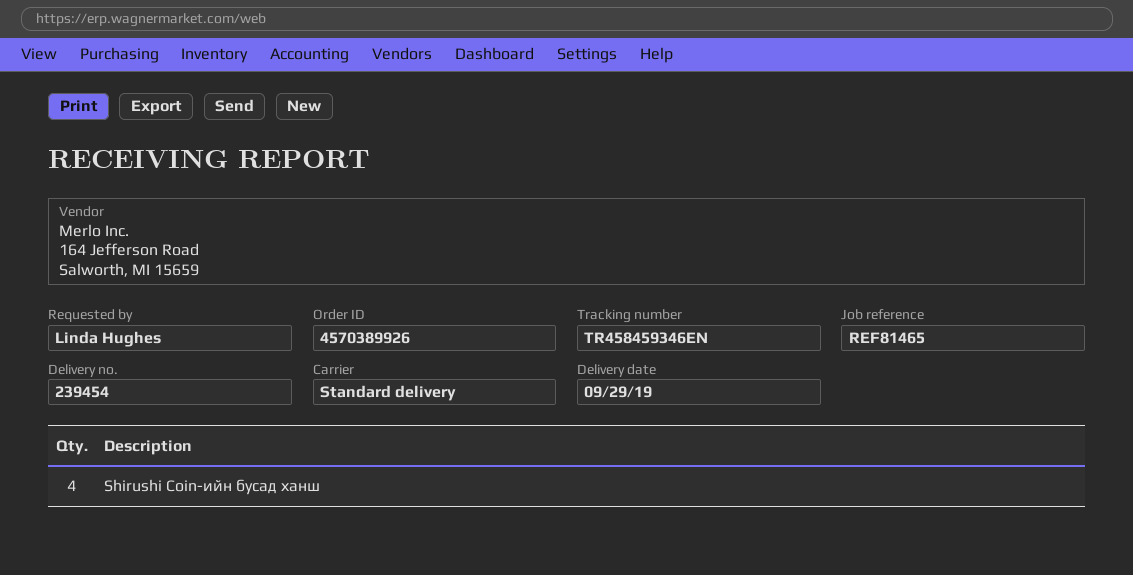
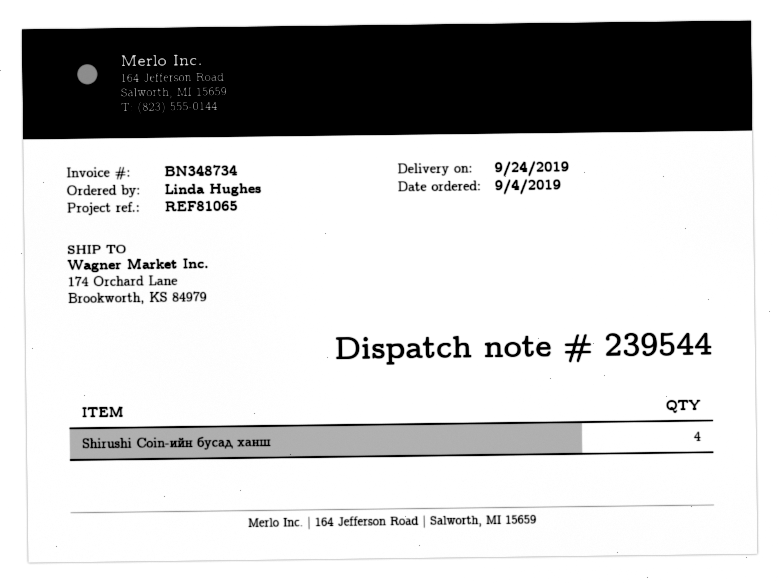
delivery note number: 239454 -> 239544
delivery date: 2019-09-29 -> 2019-09-24
reference: REF81465 -> REF81065

